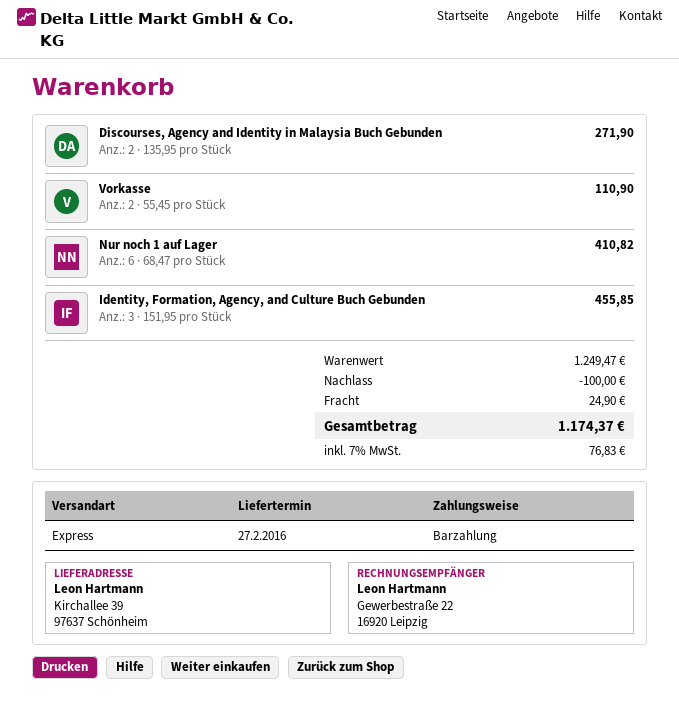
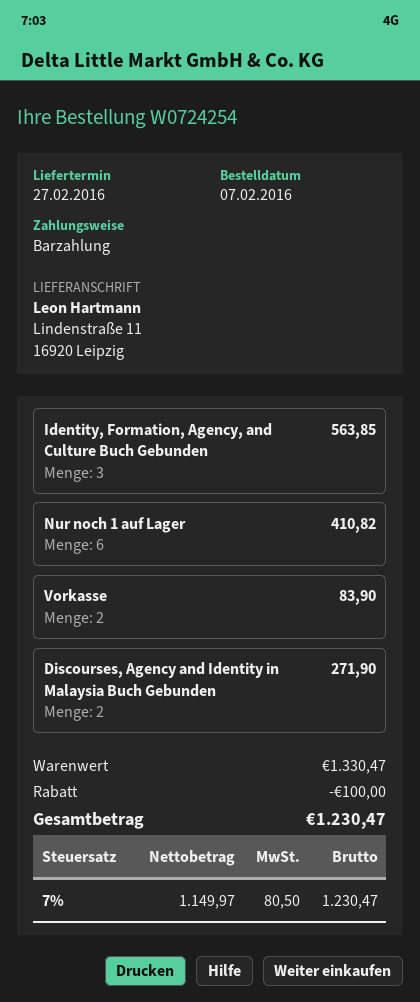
ship to: Kirchallee 39, 97637 Schönheim -> Lindenstraße 11, 16920 Leipzig
Vorkasse: 2 for 110.90 -> 2 for 83.90
Identity, Formation, Agency, and Culture Buch Gebunden: 3 for 455.85 -> 3 for 563.85
subtotal: 1249.47 -> 1330.47
shipping: 24.90 -> none
tax: 7% = 76.83 -> 7% = 80.50
total: 1174.37 -> 1230.47

